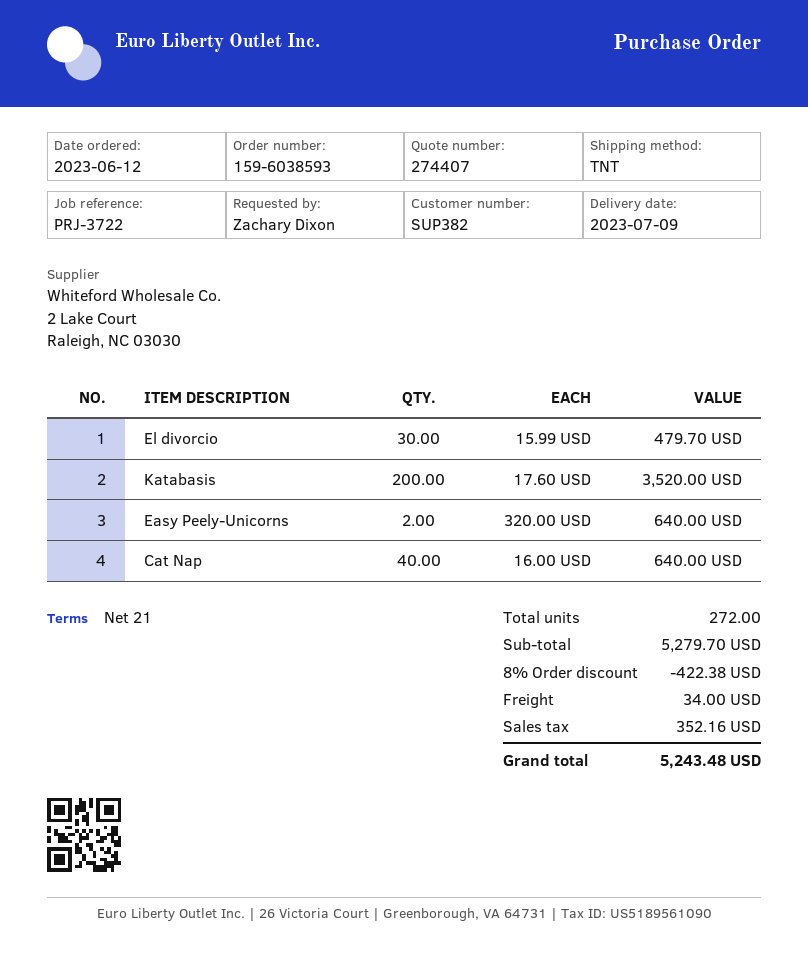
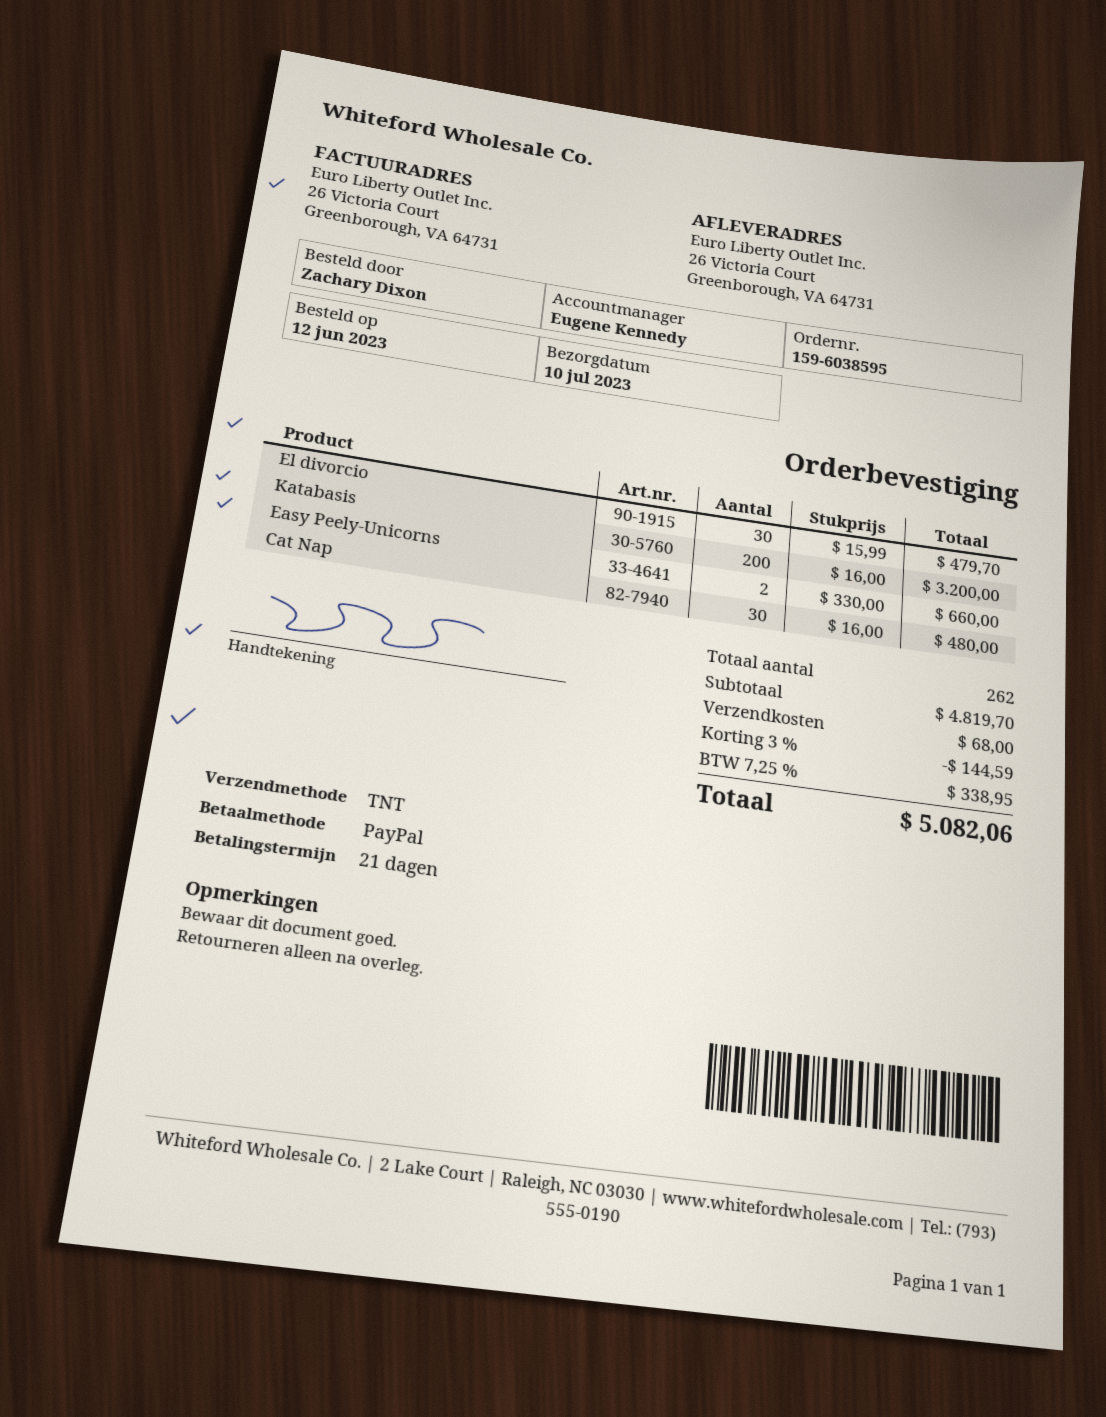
order number: 159-6038593 -> 159-6038595
delivery date: 2023-07-09 -> 2023-07-10
Katabasis: 200 x 17.60 = 3520.00 -> 200 x 16.00 = 3200.00
Easy Peely-Unicorns: 2 x 320.00 = 640.00 -> 2 x 330.00 = 660.00
Cat Nap: 40 x 16.00 = 640.00 -> 30 x 16.00 = 480.00
total quantity: 272 -> 262
subtotal: 5279.70 -> 4819.70
discount: 8% = 422.38 -> 3% = 144.59
shipping: 34.00 -> 68.00
tax: 352.16 -> 338.95
total: 5243.48 -> 5082.06

